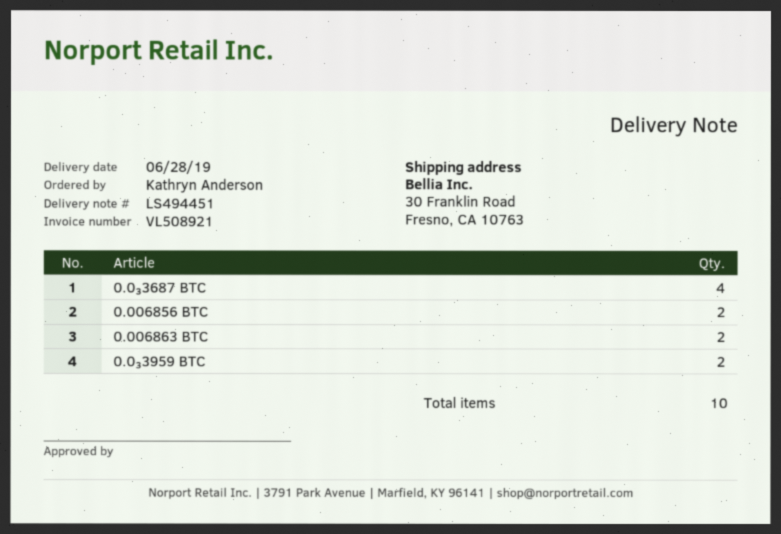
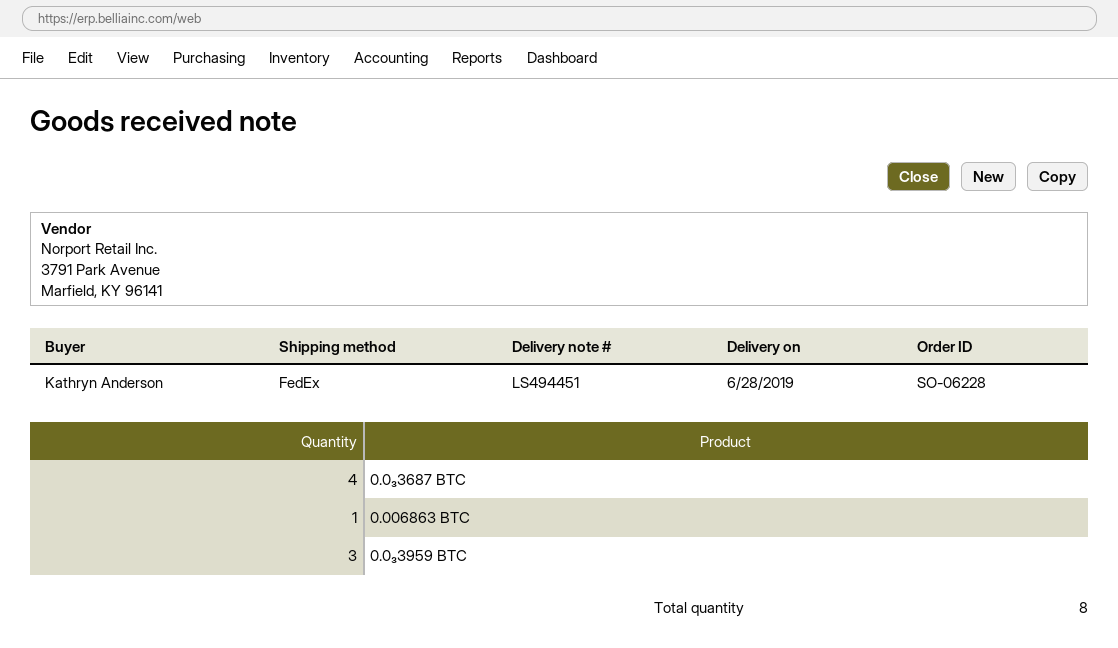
0.006856 BTC: 2 -> none
0.006863 BTC: 2 -> 1
0.0₃3959 BTC: 2 -> 3
total quantity: 10 -> 8

